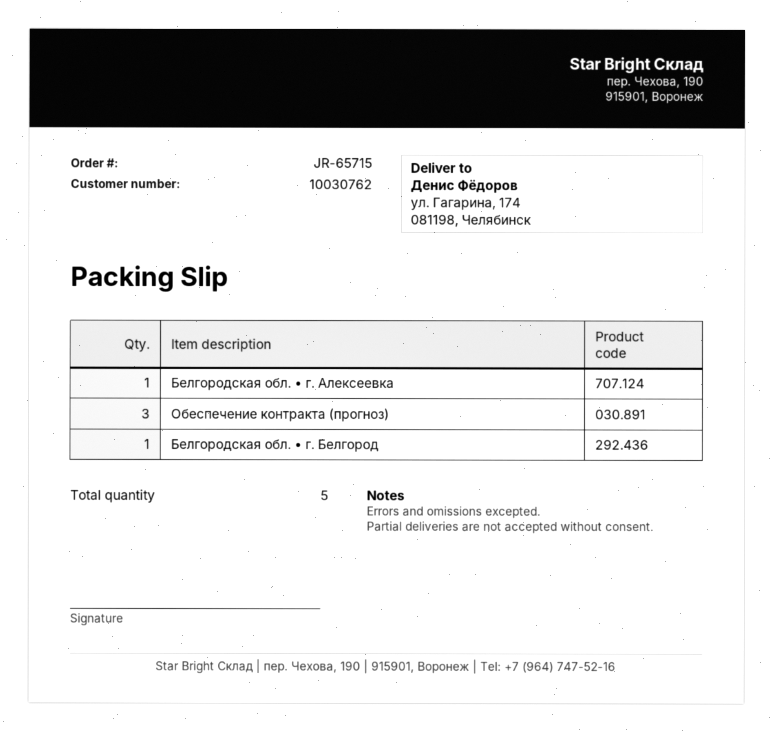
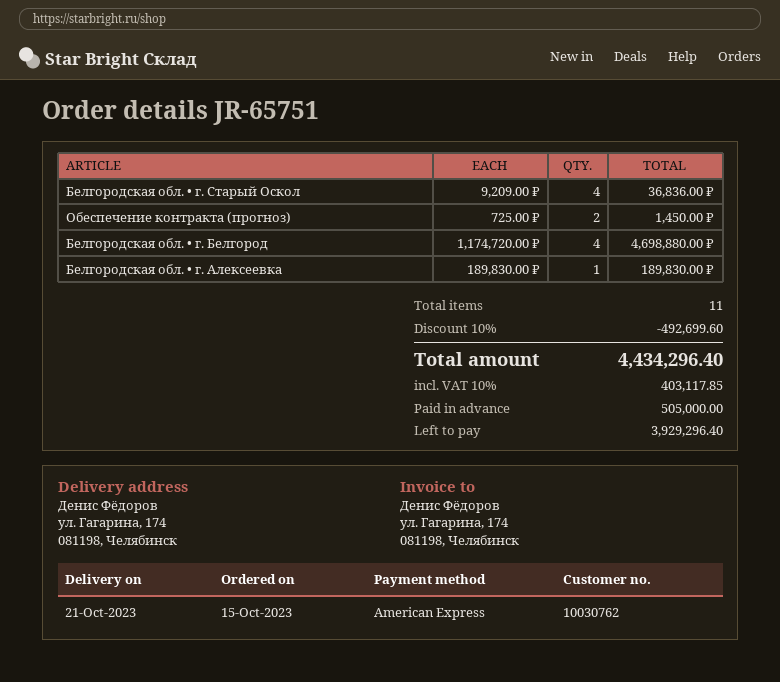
order number: JR-65715 -> JR-65751
Обеспечение контракта (прогноз): 3 -> 2
Белгородская обл. • г. Белгород: 1 -> 4
Белгородская обл. • г. Старый Оскол: none -> 4
total quantity: 5 -> 11

